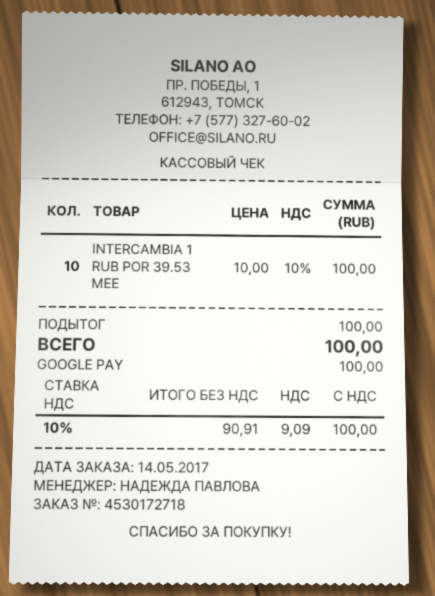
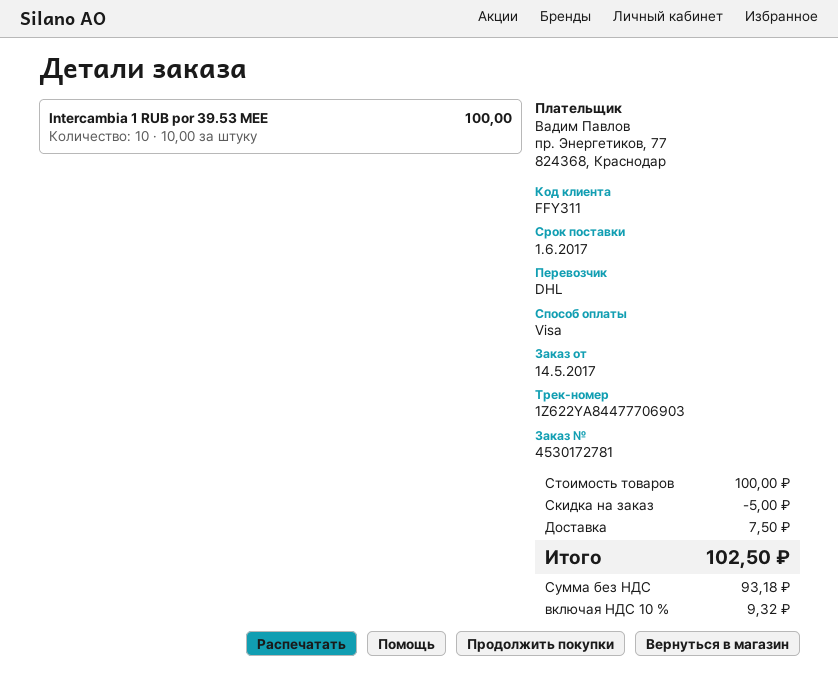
order number: 4530172718 -> 4530172781
payment method: Google Pay -> Visa
discount: none -> 5.00
shipping: none -> 7.50
net: 90.91 -> 93.18
tax: 10% = 9.09 -> 10% = 9.32
total: 100.00 -> 102.50

